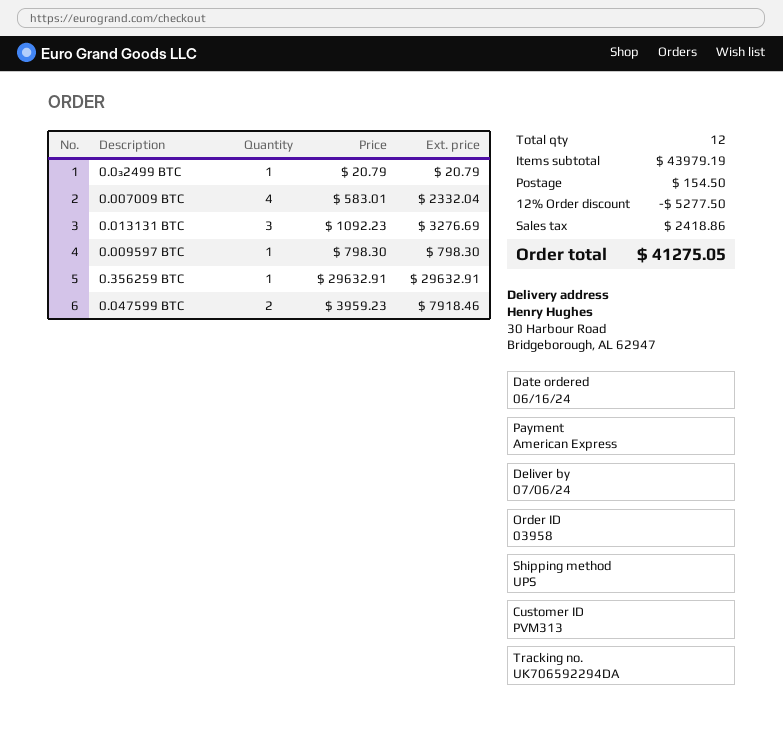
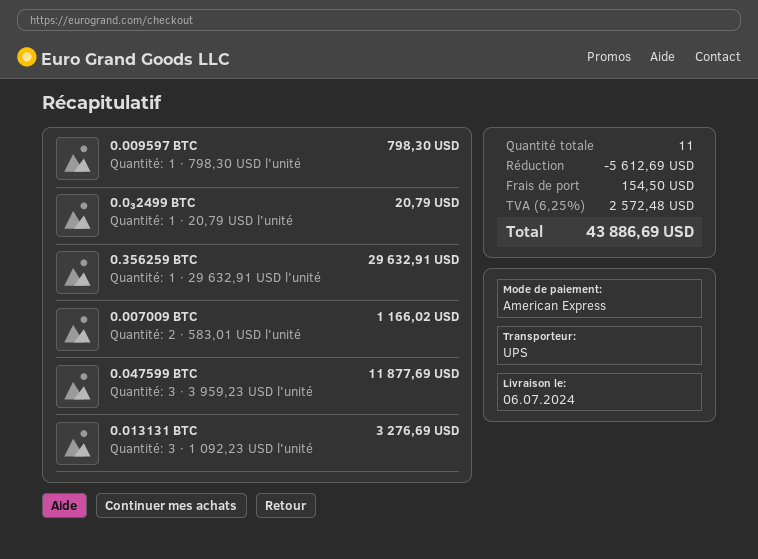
0.007009 BTC: 4 x 583.01 = 2332.04 -> 2 x 583.01 = 1166.02
0.047599 BTC: 2 x 3959.23 = 7918.46 -> 3 x 3959.23 = 11877.69
total quantity: 12 -> 11
discount: 5277.50 -> 5612.69
tax: 2418.86 -> 2572.48
total: 41275.05 -> 43886.69

